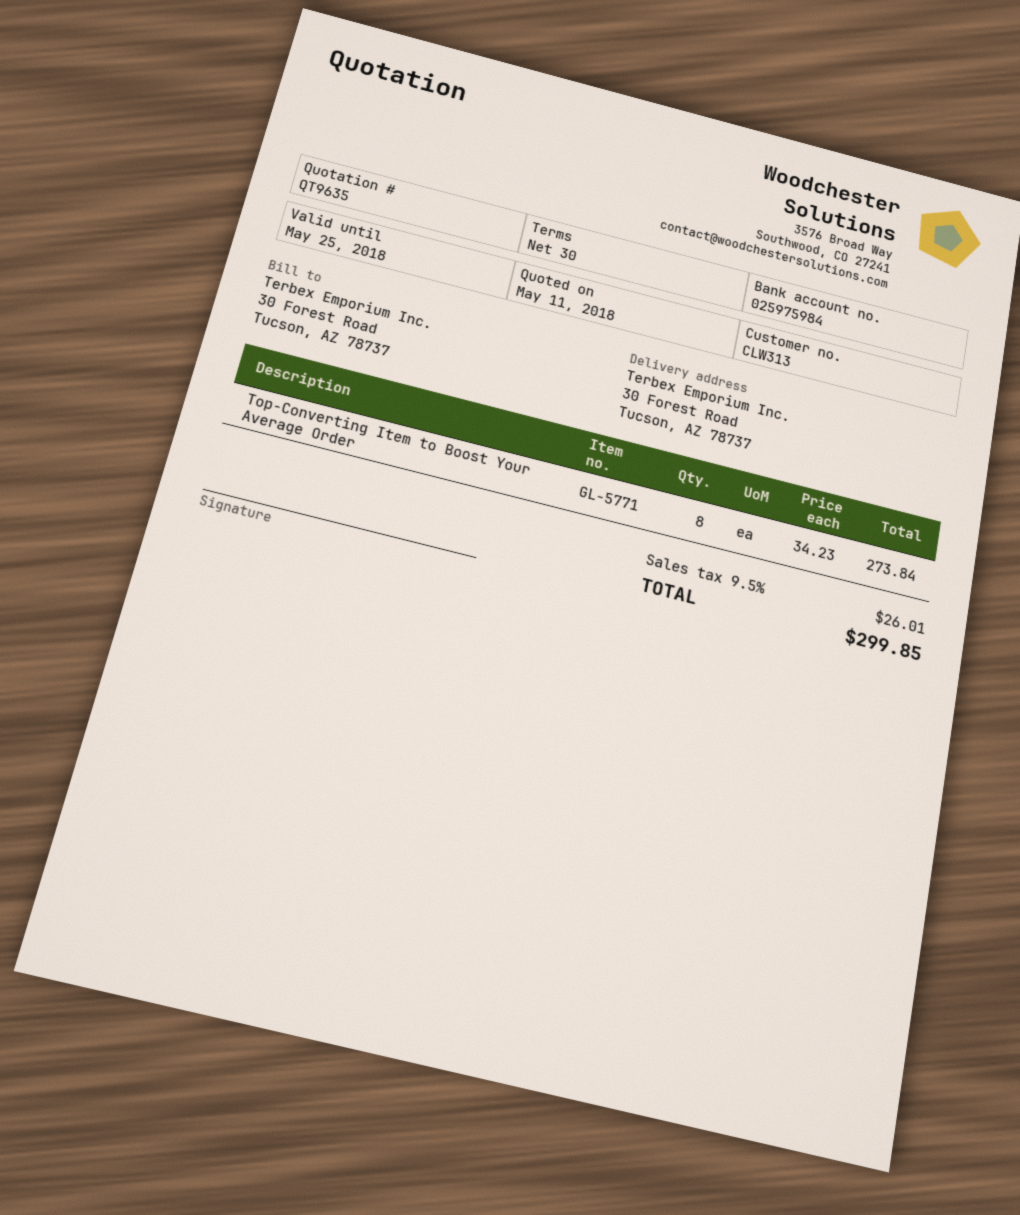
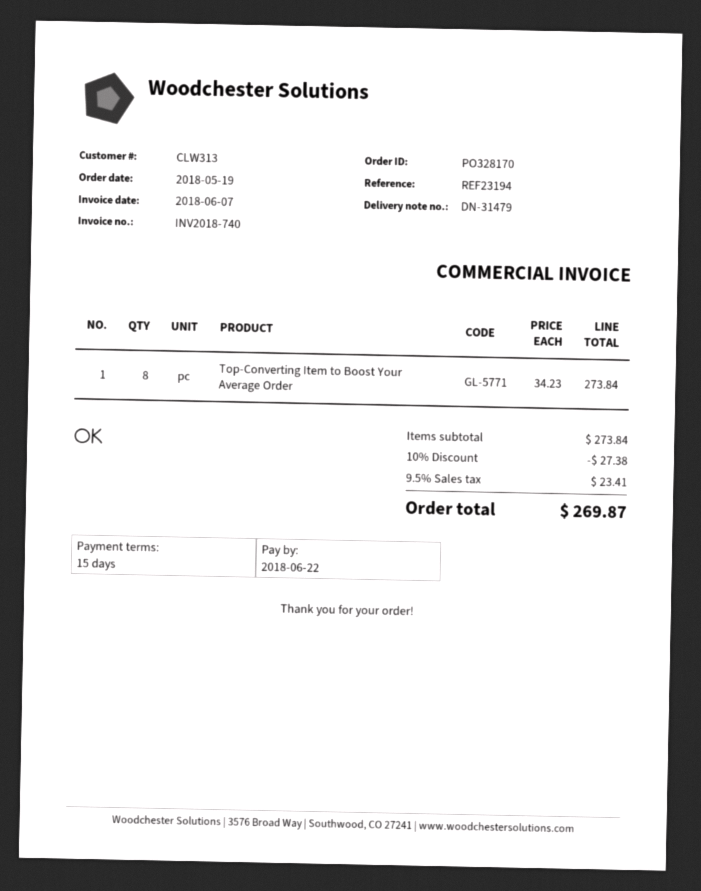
payment terms: 30 days -> 15 days
discount: none -> 10% = 27.38
tax: 9.5% = 26.01 -> 9.5% = 23.41
total: 299.85 -> 269.87

